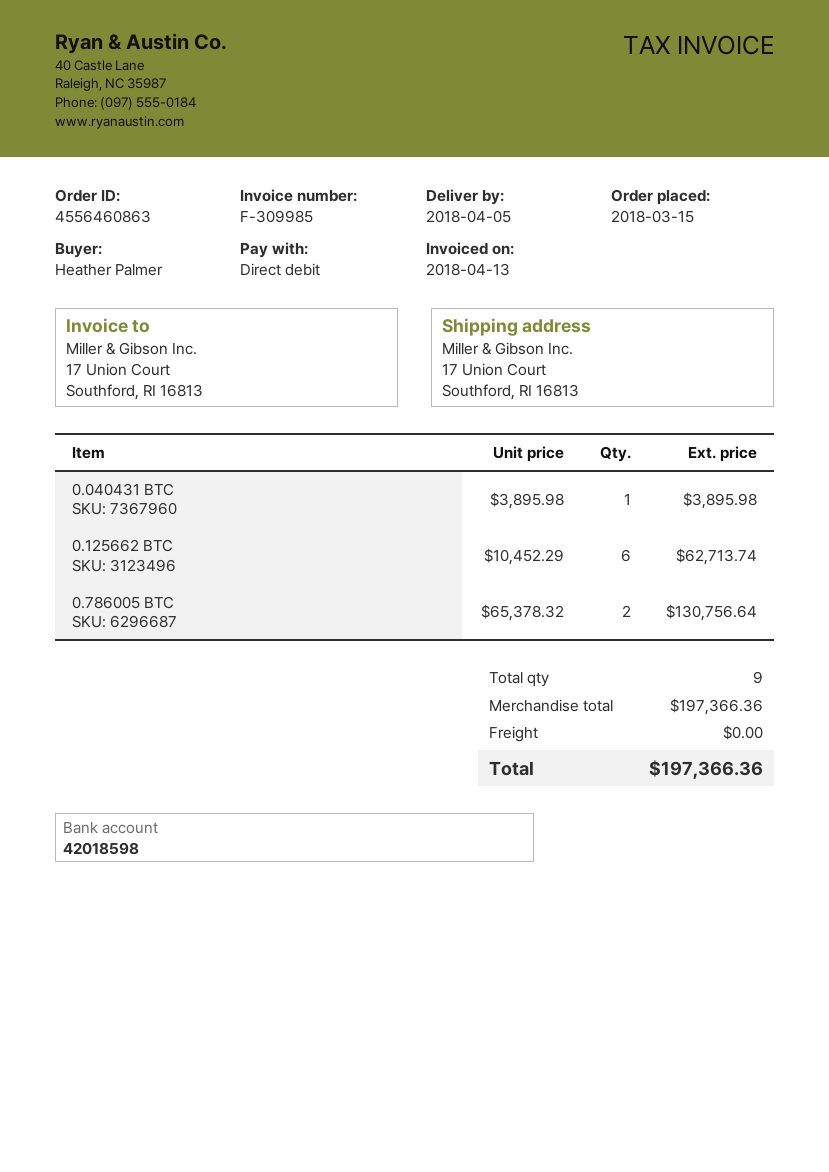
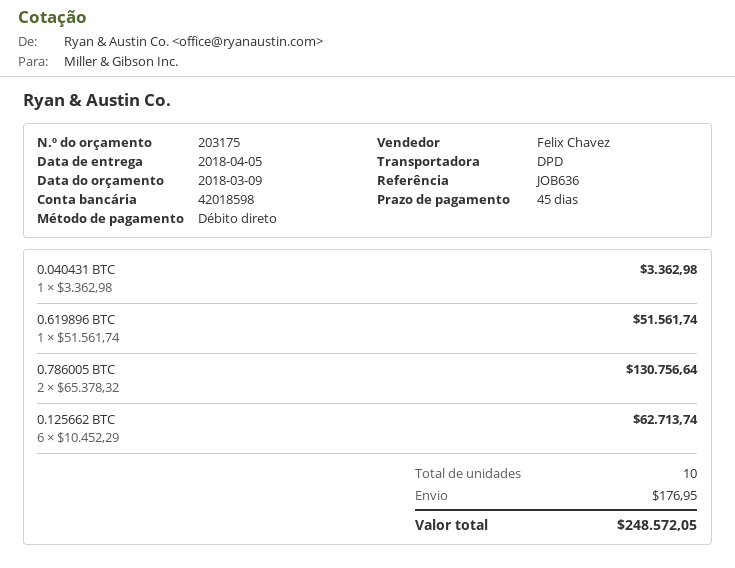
0.040431 BTC: 1 x 3895.98 = 3895.98 -> 1 x 3362.98 = 3362.98
0.619896 BTC: none -> 1 x 51561.74 = 51561.74
total quantity: 9 -> 10
shipping: 0.00 -> 176.95
total: 197366.36 -> 248572.05

